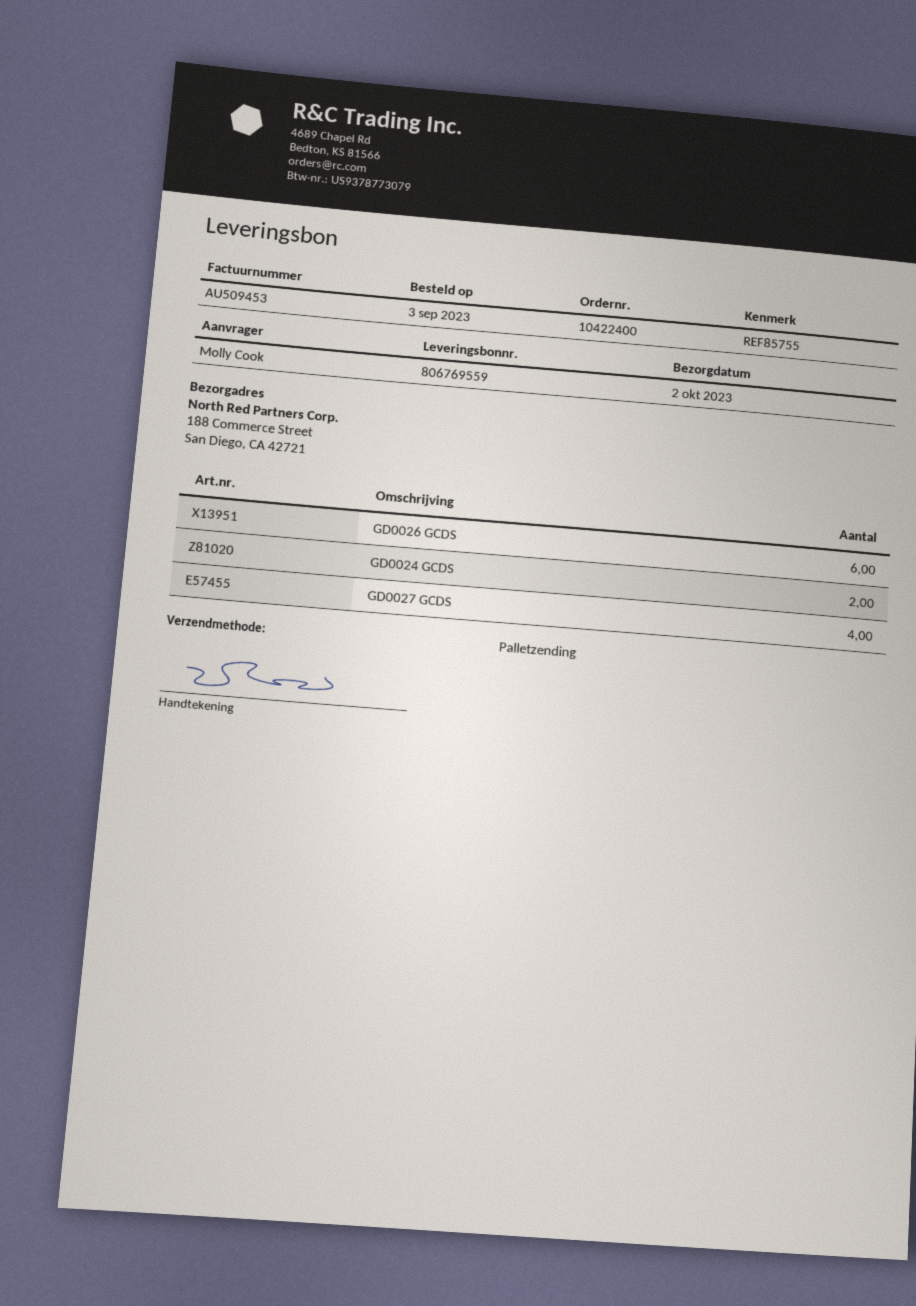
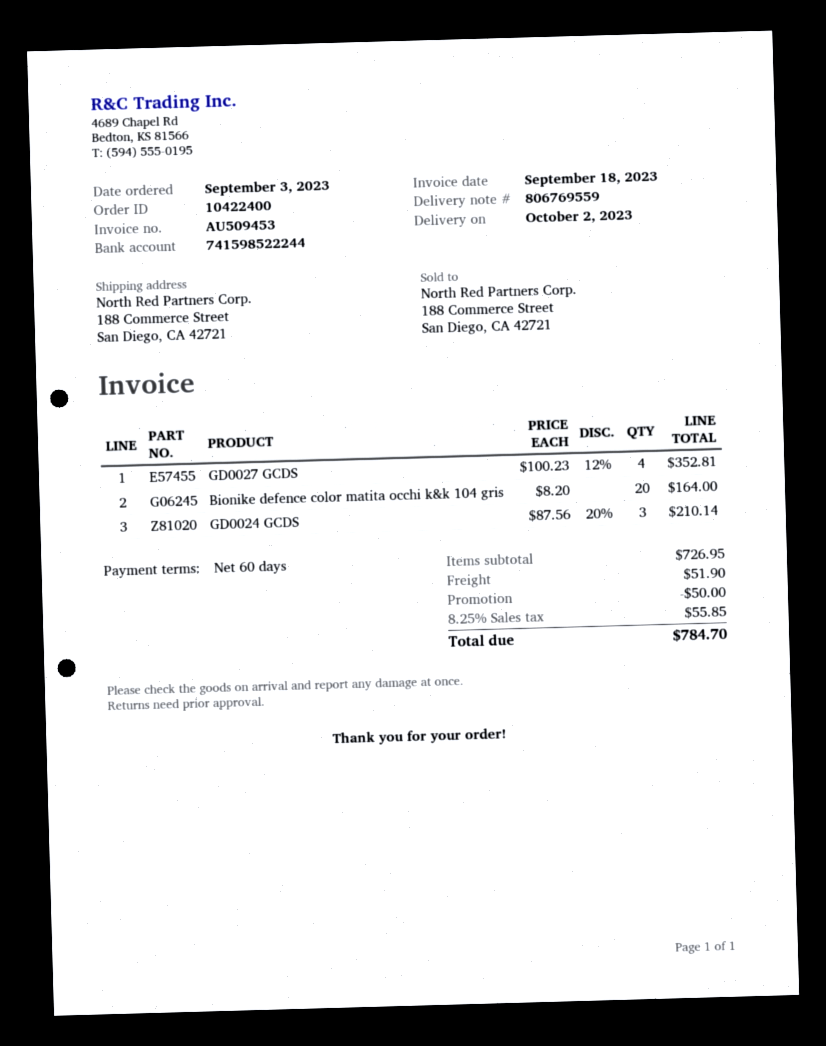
GD0026 GCDS: 6 -> none
GD0024 GCDS: 2 -> 3
Bionike defence color matita occhi k&k 104 gris: none -> 20

